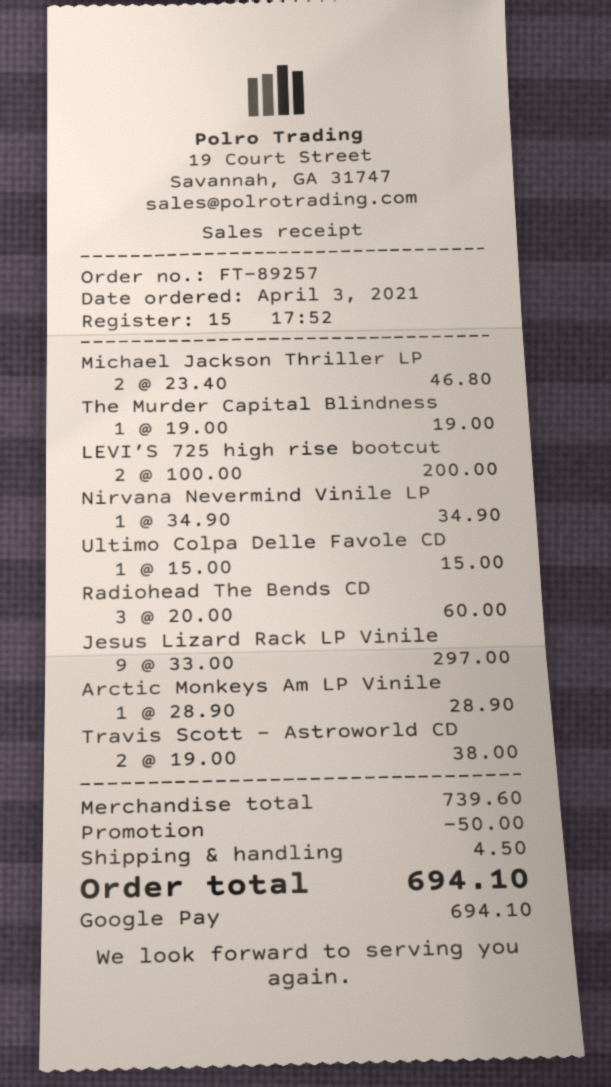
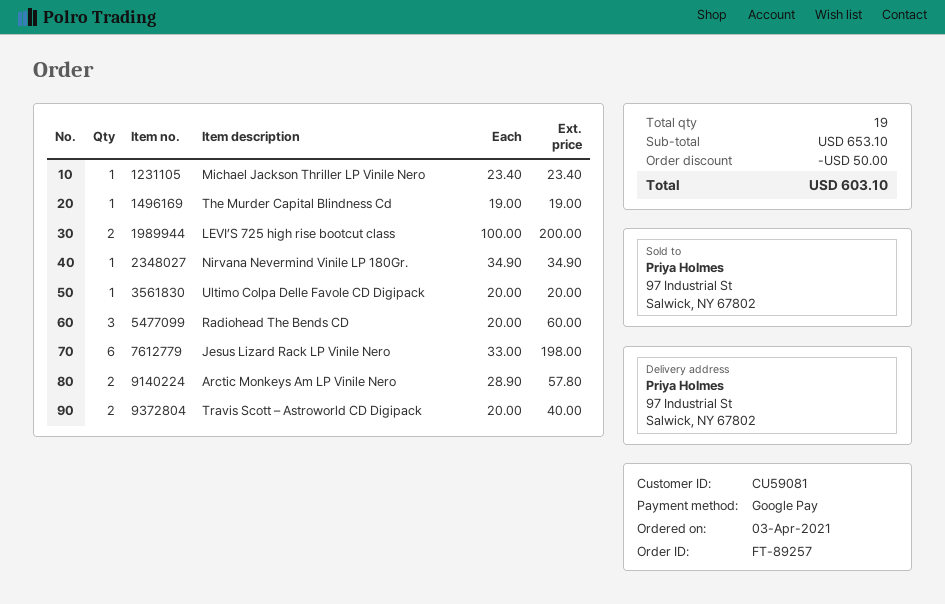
Michael Jackson Thriller LP: 2 x 23.40 = 46.80 -> 1 x 23.40 = 23.40
Ultimo Colpa Delle Favole CD: 1 x 15.00 = 15.00 -> 1 x 20.00 = 20.00
Jesus Lizard Rack LP Vinile: 9 x 33.00 = 297.00 -> 6 x 33.00 = 198.00
Arctic Monkeys Am LP Vinile: 1 x 28.90 = 28.90 -> 2 x 28.90 = 57.80
Travis Scott – Astroworld CD: 2 x 19.00 = 38.00 -> 2 x 20.00 = 40.00
subtotal: 739.60 -> 653.10
shipping: 4.50 -> none
total: 694.10 -> 603.10

